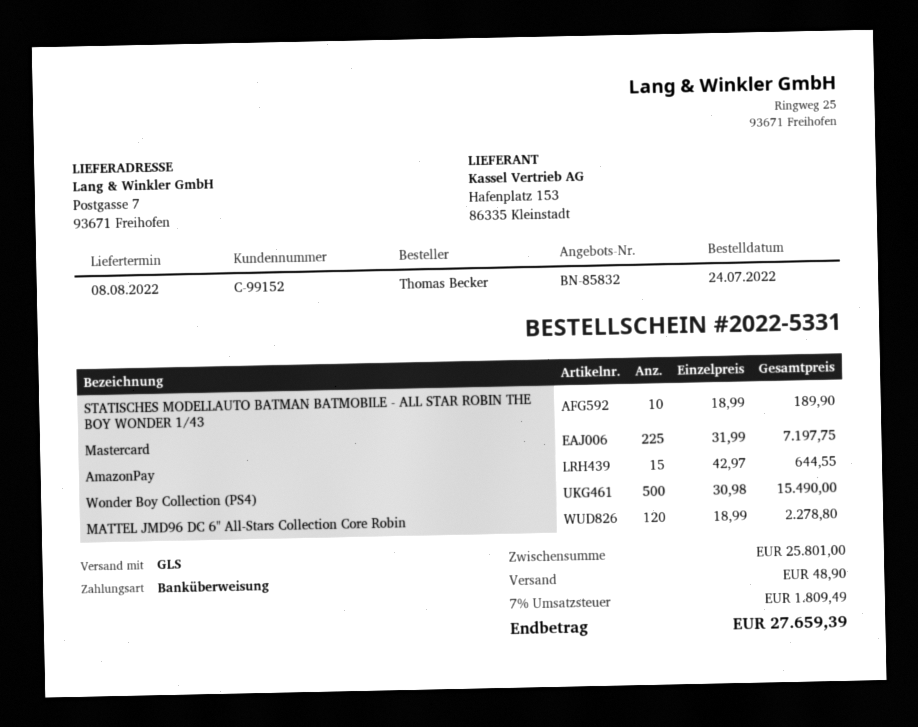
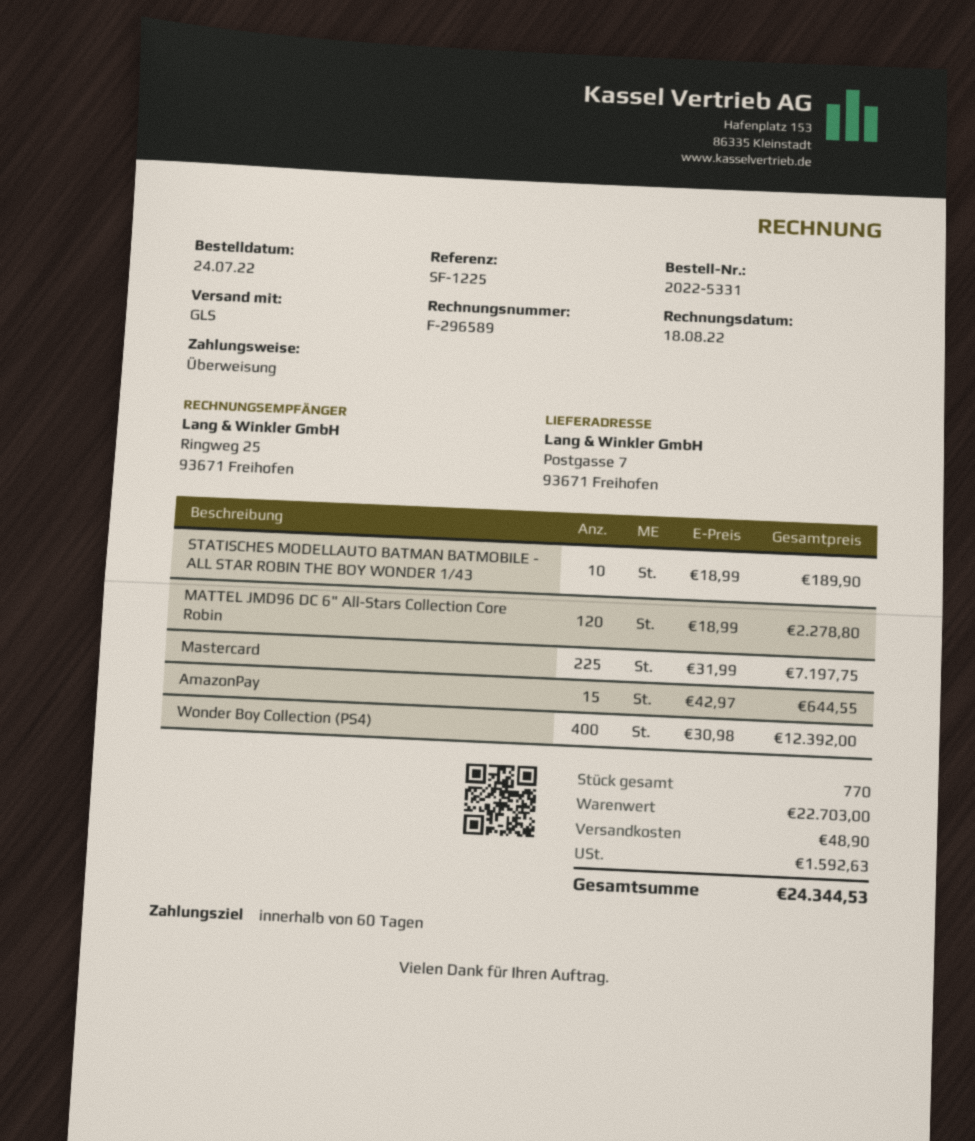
Wonder Boy Collection (PS4): 500 x 30.98 = 15490.00 -> 400 x 30.98 = 12392.00
subtotal: 25801.00 -> 22703.00
tax: 1809.49 -> 1592.63
total: 27659.39 -> 24344.53

